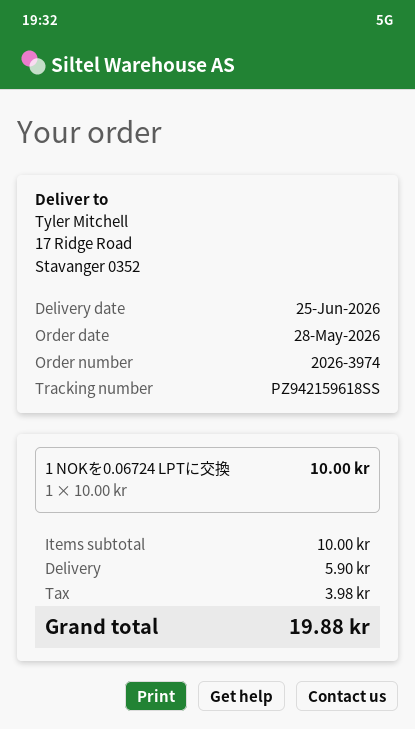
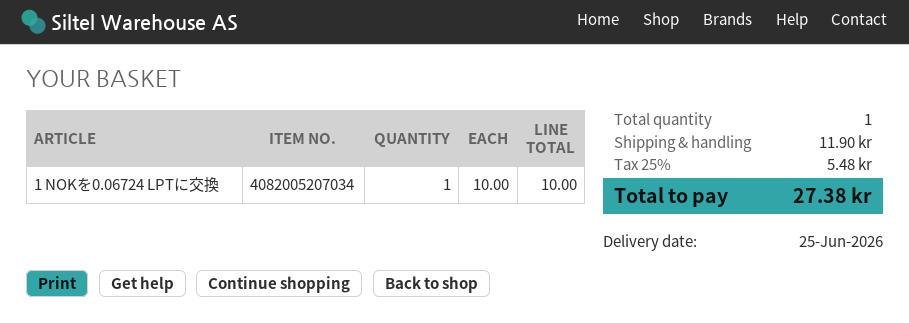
shipping: 5.90 -> 11.90
tax: 3.98 -> 5.48
total: 19.88 -> 27.38

